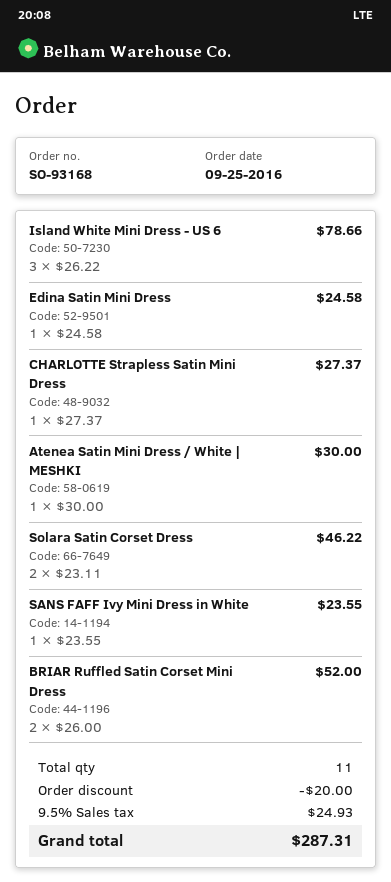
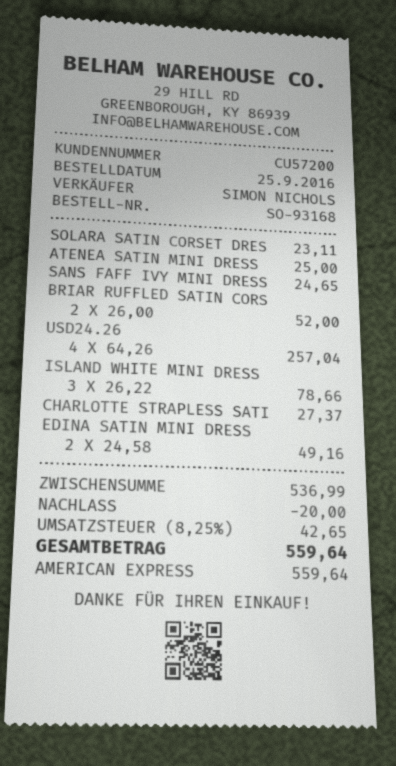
Edina Satin Mini Dress: 1 x 24.58 = 24.58 -> 2 x 24.58 = 49.16
Atenea Satin Mini Dress / White | MESHKI: 1 x 30.00 = 30.00 -> 1 x 25.00 = 25.00
Solara Satin Corset Dress: 2 x 23.11 = 46.22 -> 1 x 23.11 = 23.11
SANS FAFF Ivy Mini Dress in White: 1 x 23.55 = 23.55 -> 1 x 24.65 = 24.65
USD24.26: none -> 4 x 64.26 = 257.04
tax: 9.5% = 24.93 -> 8.25% = 42.65
total: 287.31 -> 559.64

